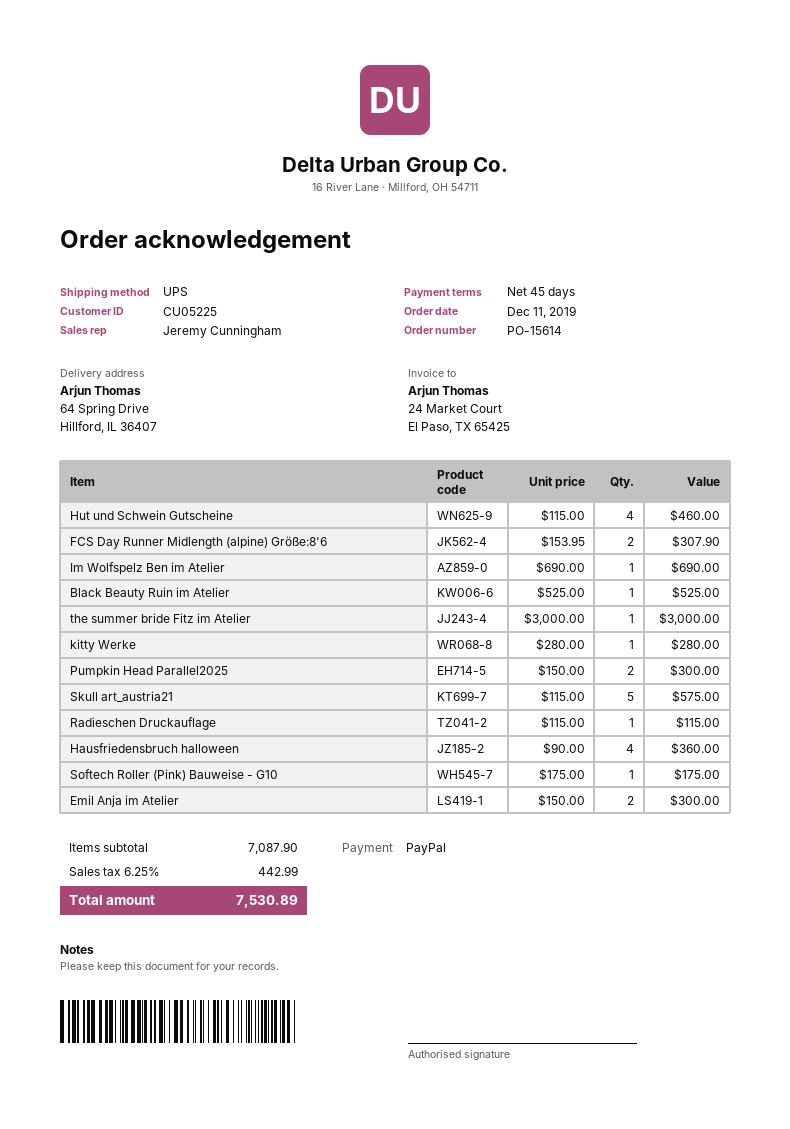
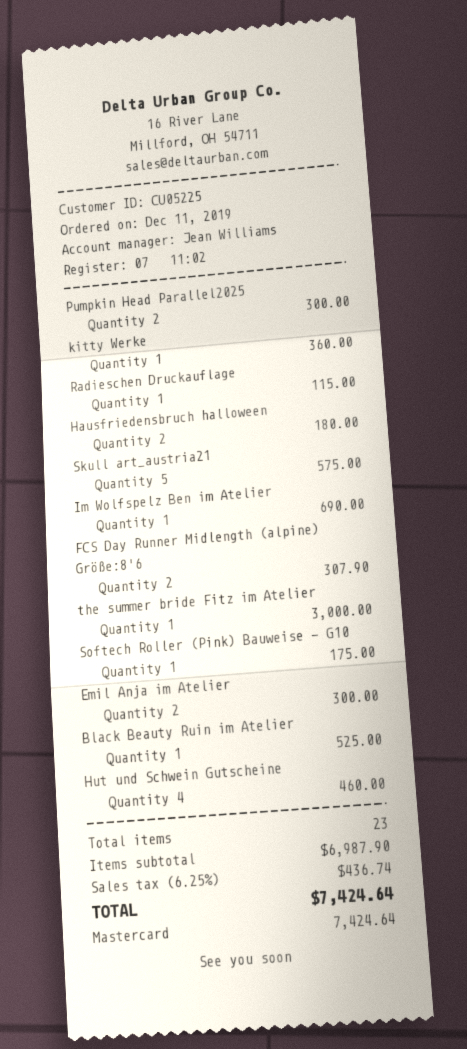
sales rep: Jeremy Cunningham -> Jean Williams
payment method: PayPal -> Mastercard
kitty Werke: 1 for 280.00 -> 1 for 360.00
Hausfriedensbruch halloween: 4 for 360.00 -> 2 for 180.00
subtotal: 7087.90 -> 6987.90
tax: 6.25% = 442.99 -> 6.25% = 436.74
total: 7530.89 -> 7424.64

